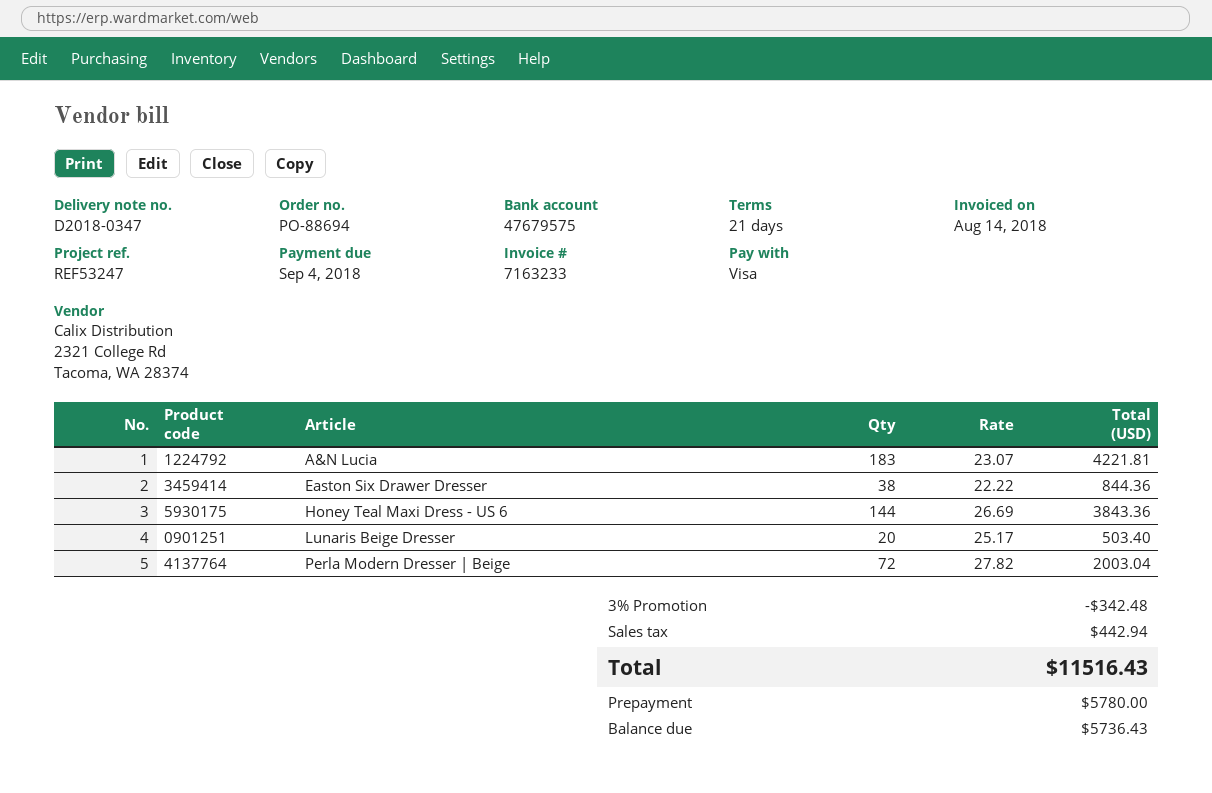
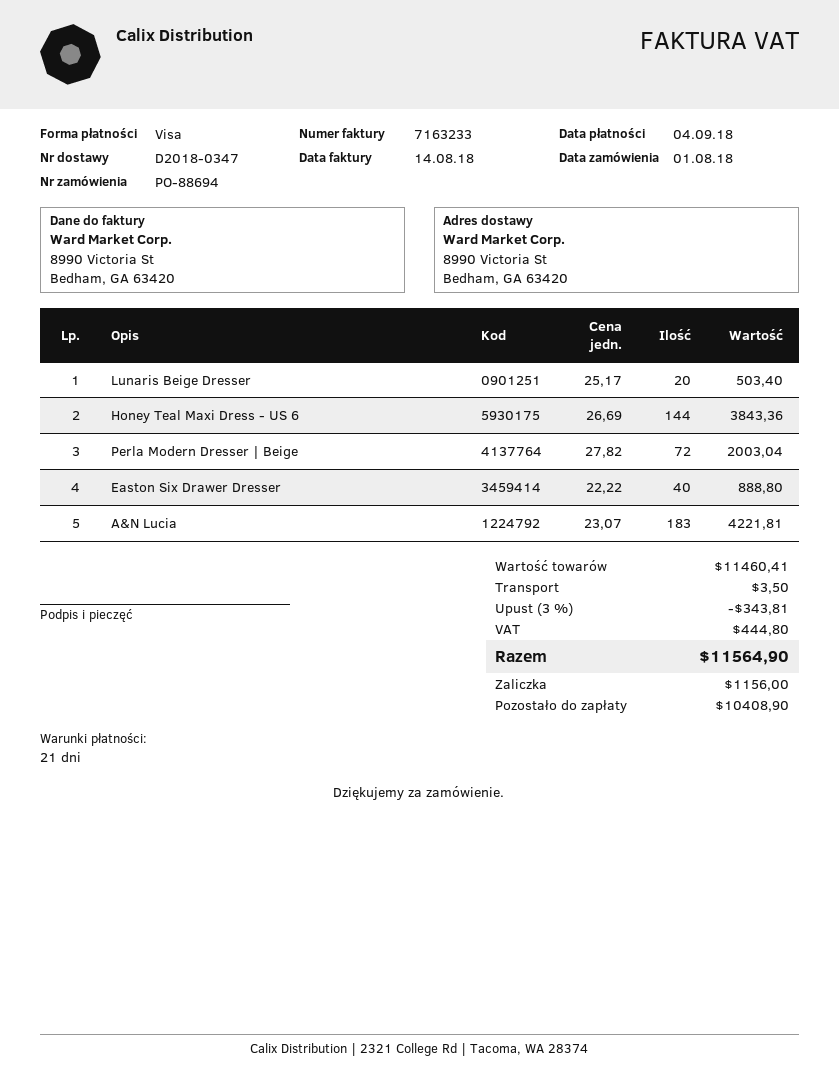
Easton Six Drawer Dresser: 38 x 22.22 = 844.36 -> 40 x 22.22 = 888.80
discount: 3% = 342.48 -> 3% = 343.81
shipping: none -> 3.50
tax: 442.94 -> 444.80
total: 11516.43 -> 11564.90
deposit: 5780.00 -> 1156.00
balance: 5736.43 -> 10408.90

